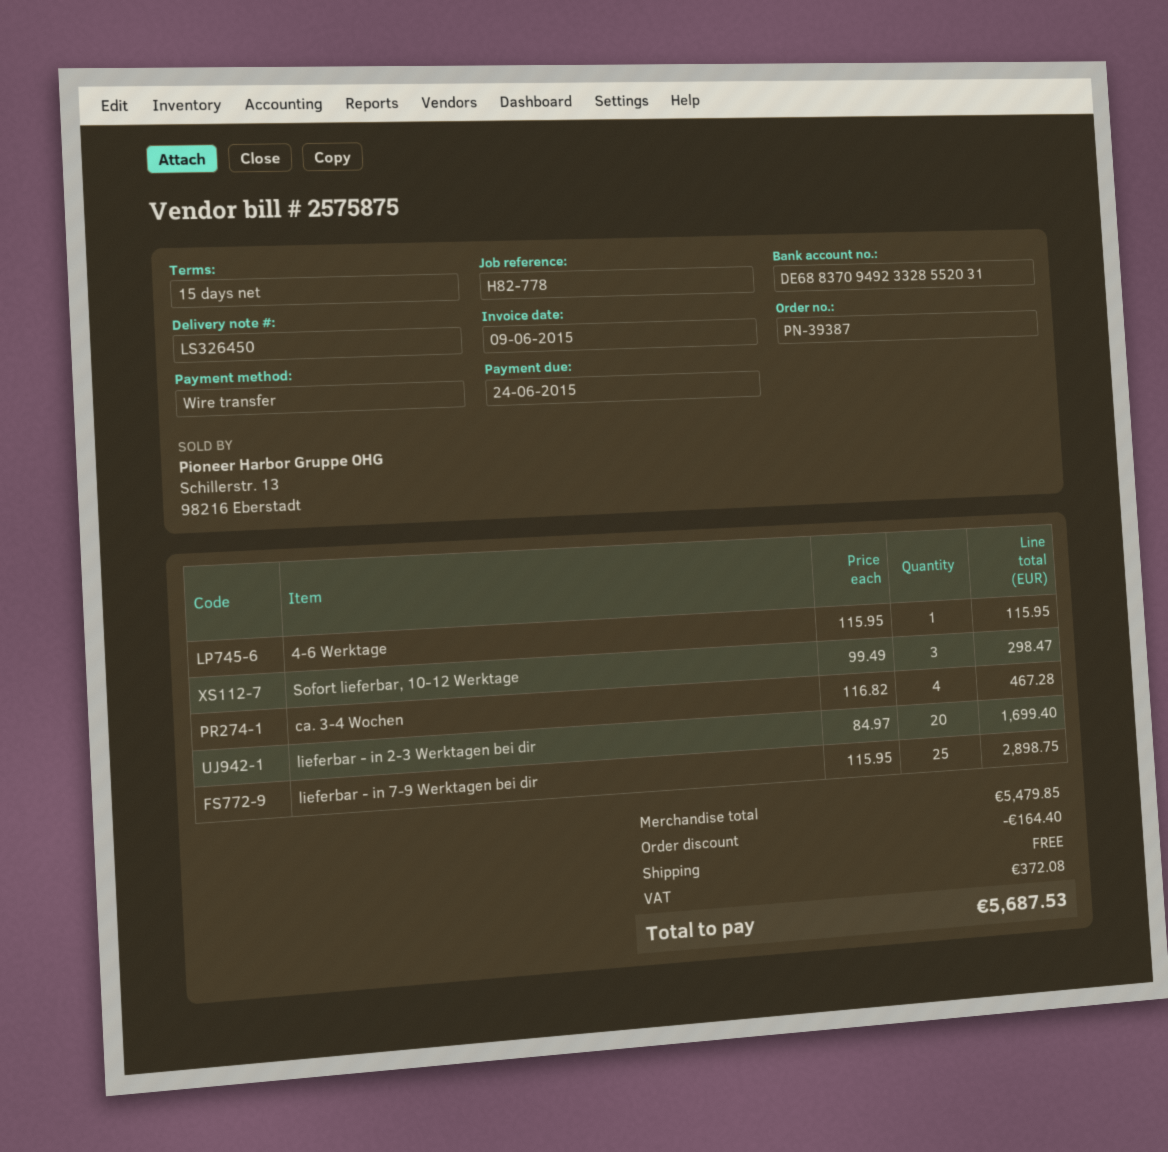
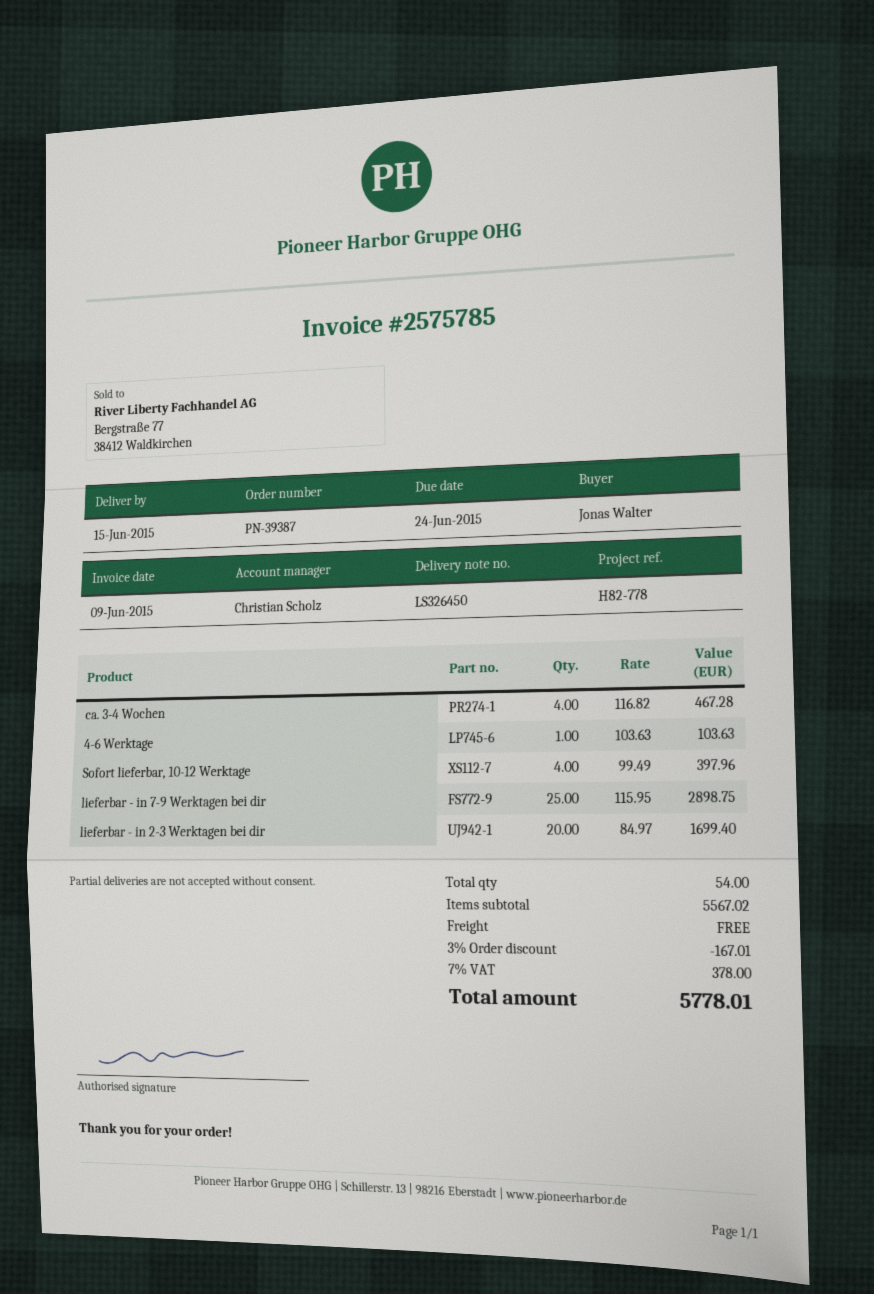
invoice number: 2575875 -> 2575785
4-6 Werktage: 1 x 115.95 = 115.95 -> 1 x 103.63 = 103.63
Sofort lieferbar, 10-12 Werktage: 3 x 99.49 = 298.47 -> 4 x 99.49 = 397.96
subtotal: 5479.85 -> 5567.02
discount: 164.40 -> 167.01
tax: 372.08 -> 378.00
total: 5687.53 -> 5778.01

